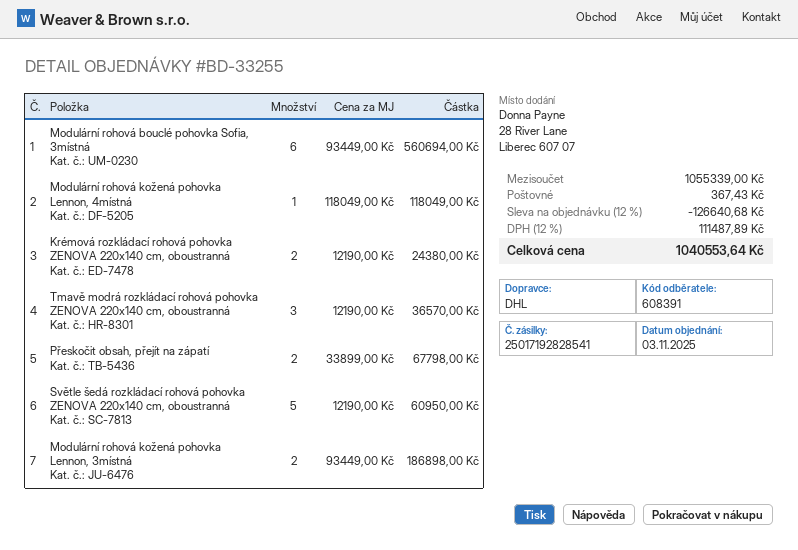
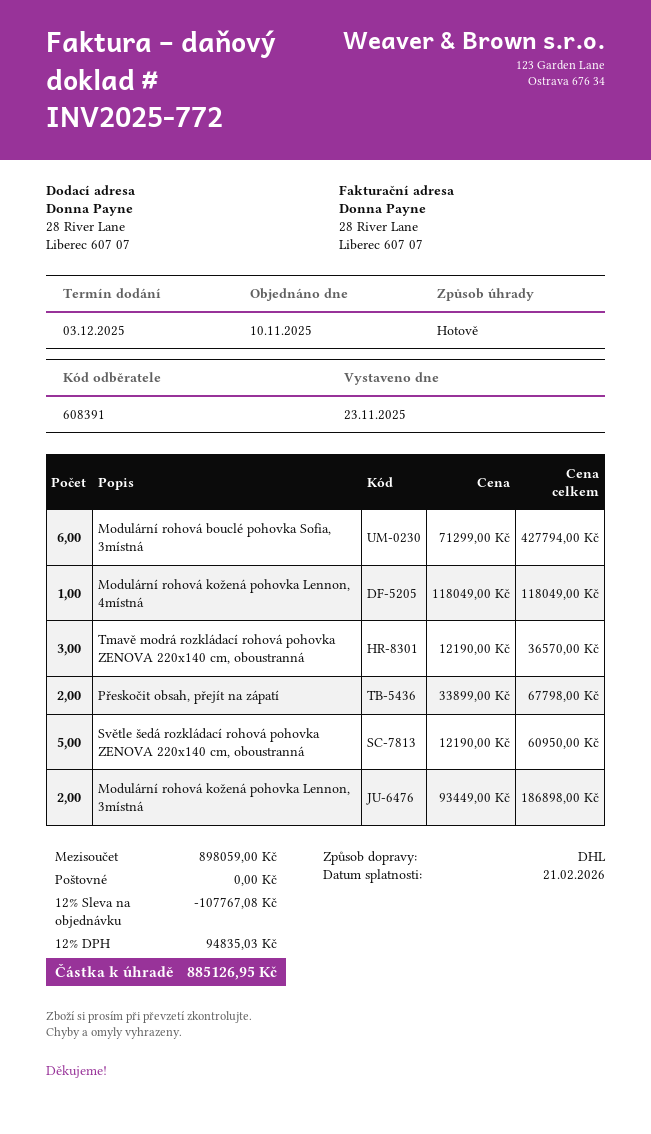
order date: 2025-11-03 -> 2025-11-10
Modulární rohová bouclé pohovka Sofia, 3místná: 6 x 93449.00 = 560694.00 -> 6 x 71299.00 = 427794.00
Krémová rozkládací rohová pohovka ZENOVA 220x140 cm, oboustranná: 2 x 12190.00 = 24380.00 -> none
subtotal: 1055339.00 -> 898059.00
discount: 12% = 126640.68 -> 12% = 107767.08
shipping: 367.43 -> 0.00
tax: 12% = 111487.89 -> 12% = 94835.03
total: 1040553.64 -> 885126.95

